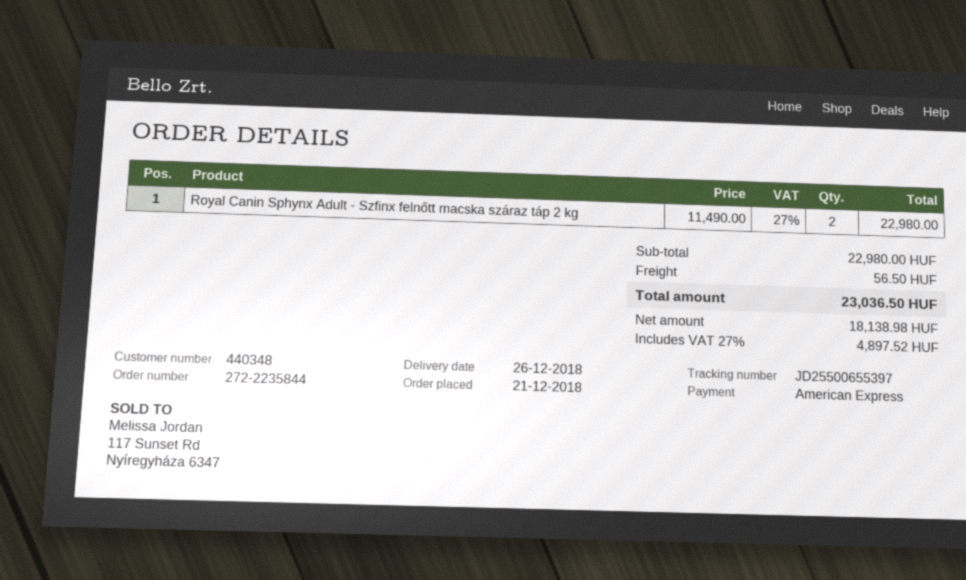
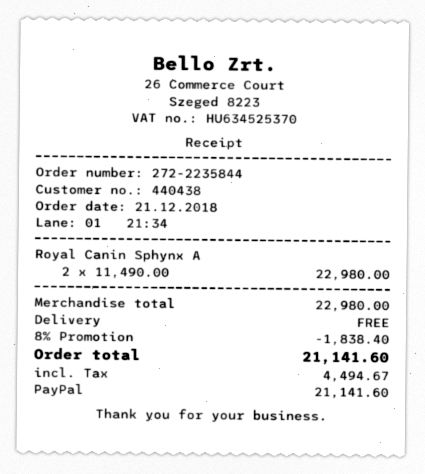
customer number: 440348 -> 440438
payment method: American Express -> PayPal
discount: none -> 8% = 1838.40
shipping: 56.50 -> 0.00
tax: 4897.52 -> 4494.67
total: 23036.50 -> 21141.60

